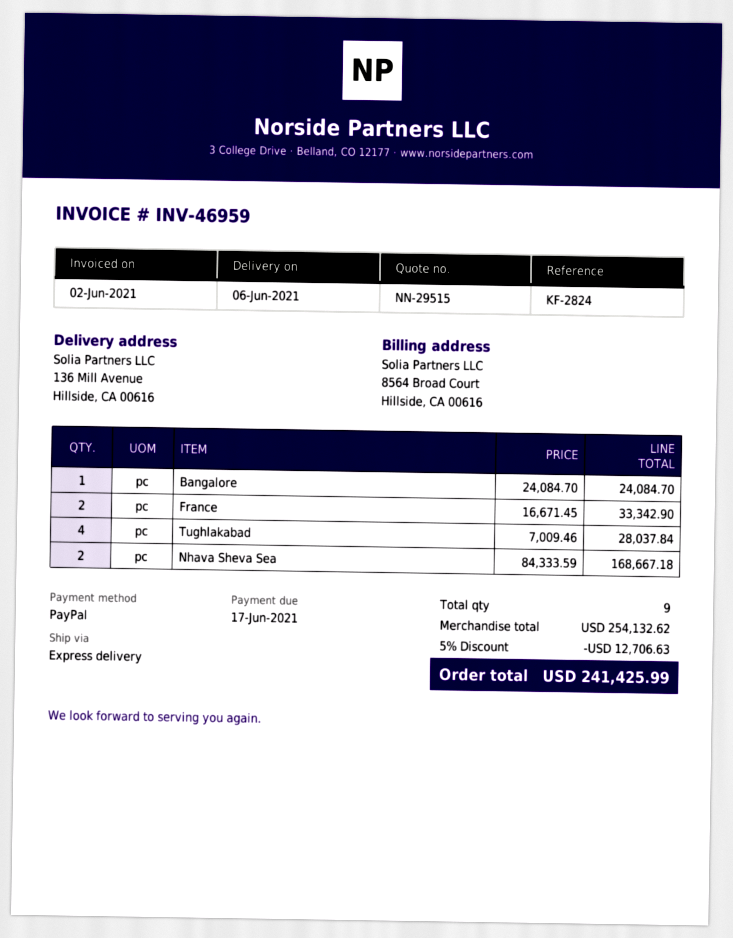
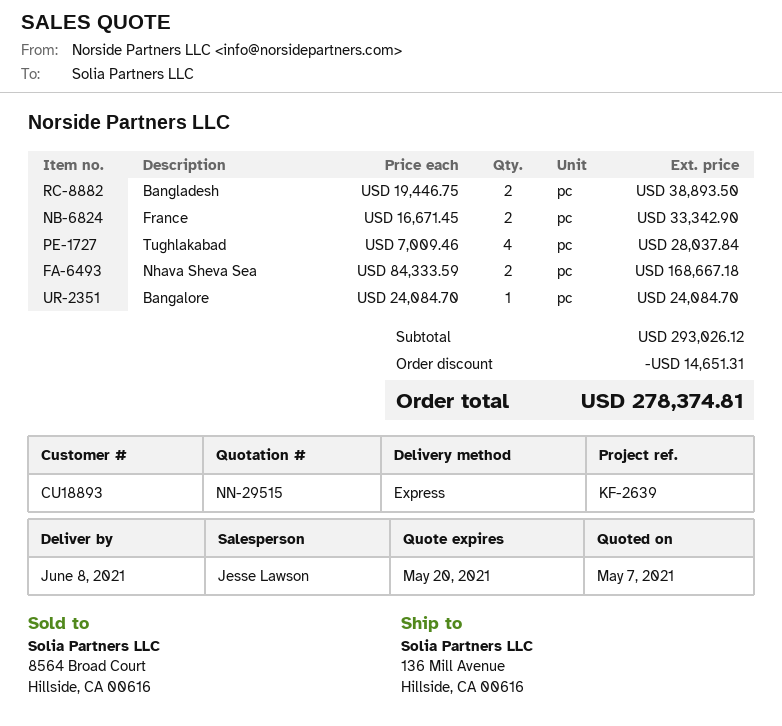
delivery date: 2021-06-06 -> 2021-06-08
reference: KF-2824 -> KF-2639
Bangladesh: none -> 2 x 19446.75 = 38893.50
subtotal: 254132.62 -> 293026.12
discount: 12706.63 -> 14651.31
total: 241425.99 -> 278374.81

